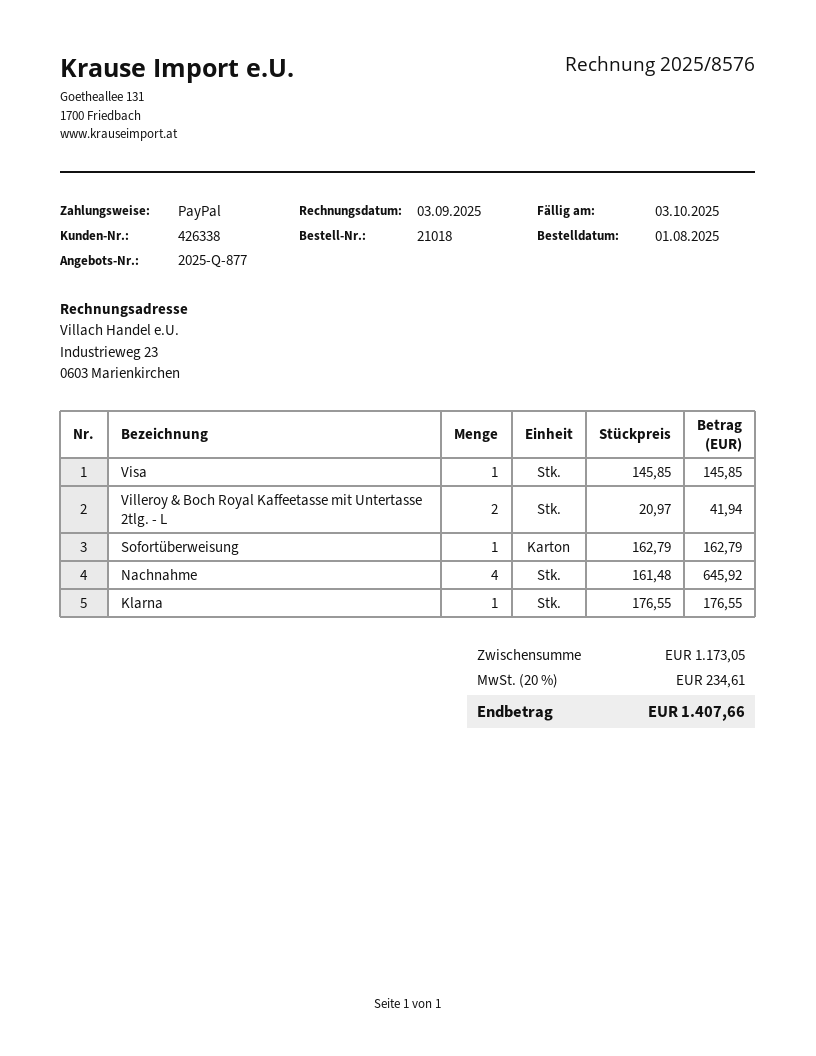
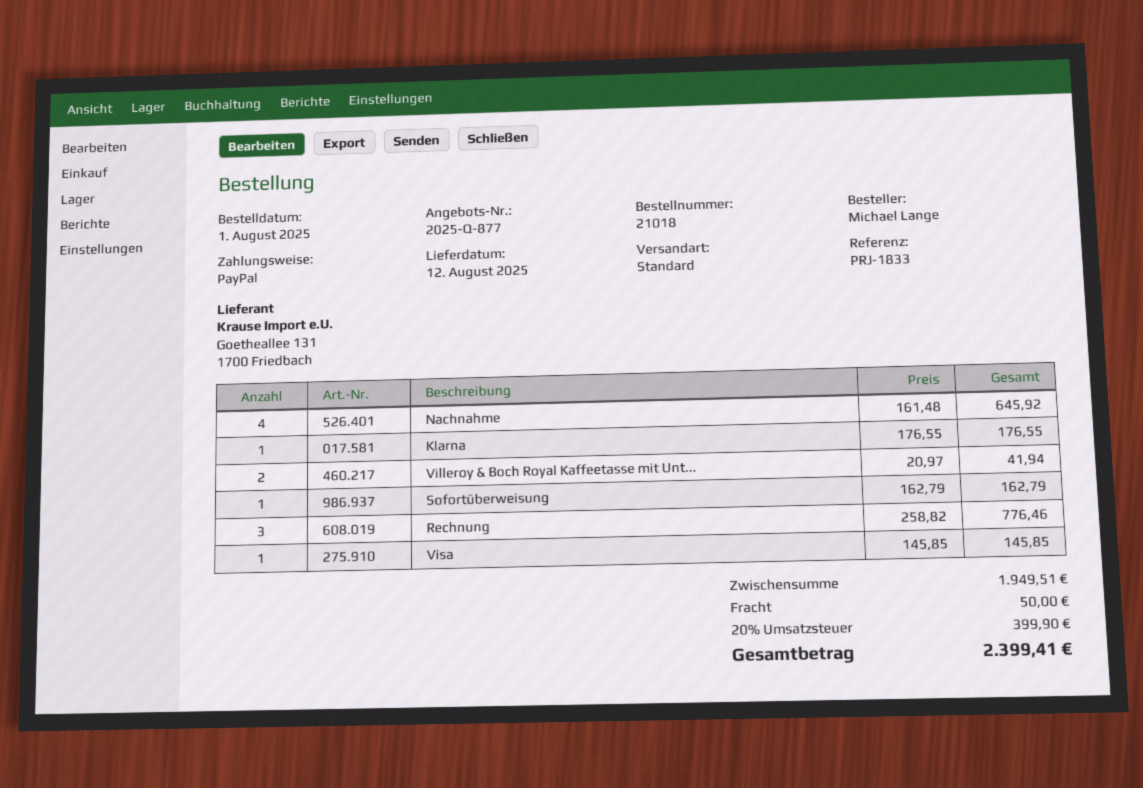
Rechnung: none -> 3 x 258.82 = 776.46
subtotal: 1173.05 -> 1949.51
shipping: none -> 50.00
tax: 20% = 234.61 -> 20% = 399.90
total: 1407.66 -> 2399.41

